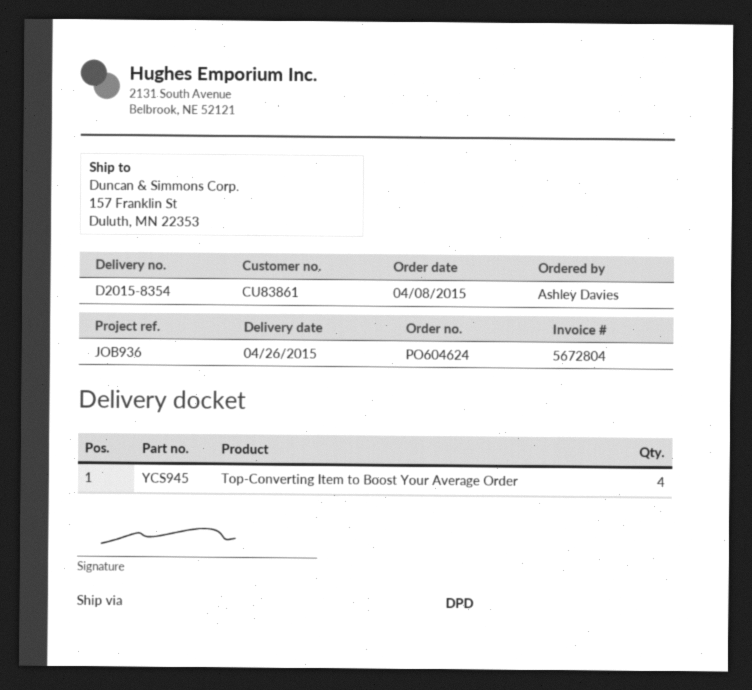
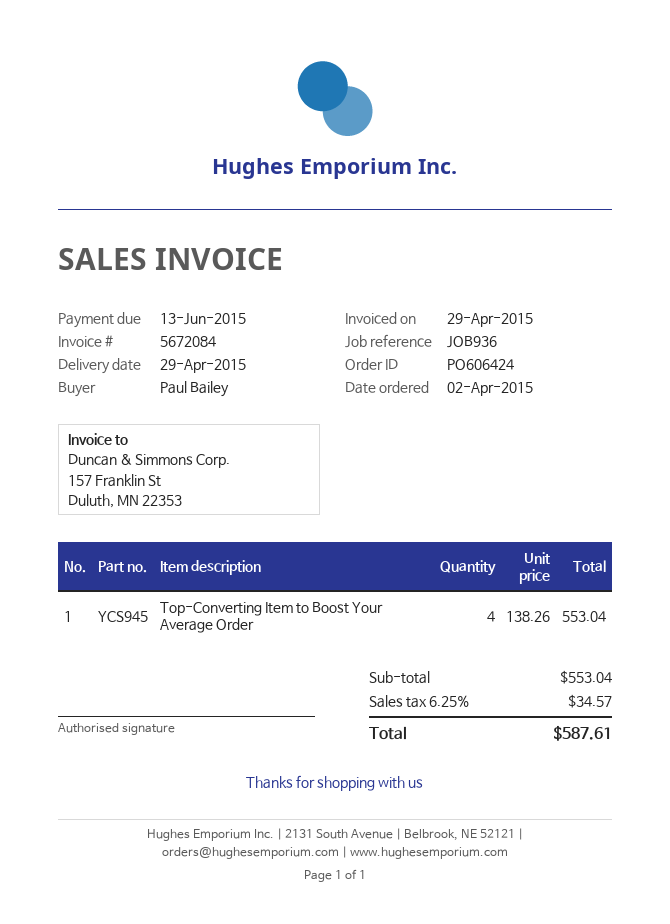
order number: PO604624 -> PO606424
order date: 2015-04-08 -> 2015-04-02
delivery date: 2015-04-26 -> 2015-04-29
invoice number: 5672804 -> 5672084
ordered by: Ashley Davies -> Paul Bailey

